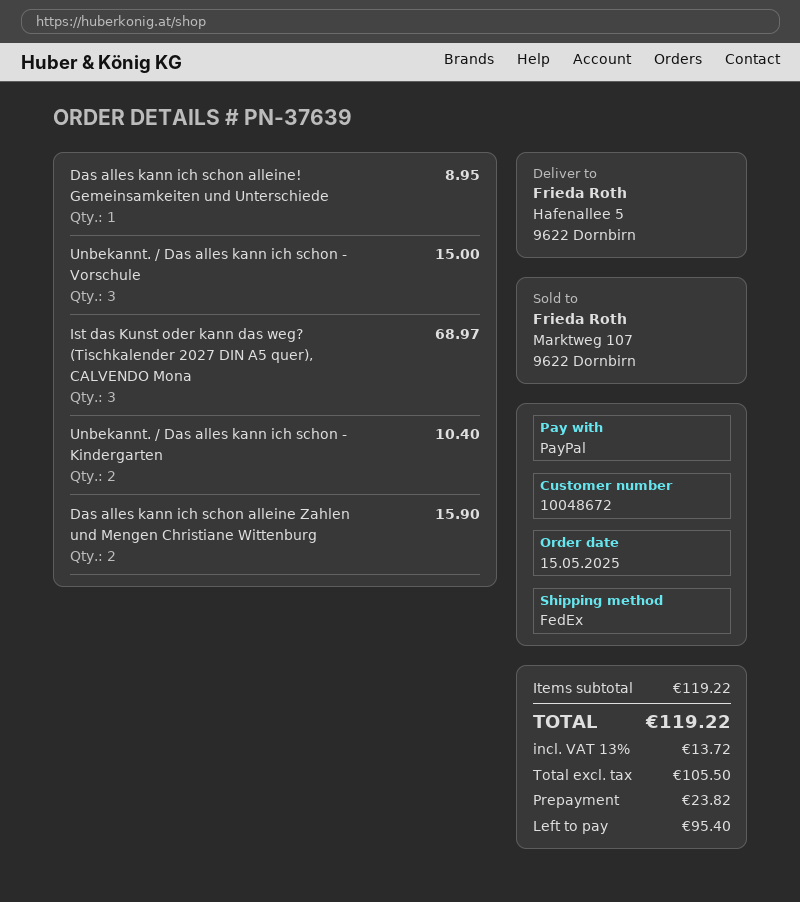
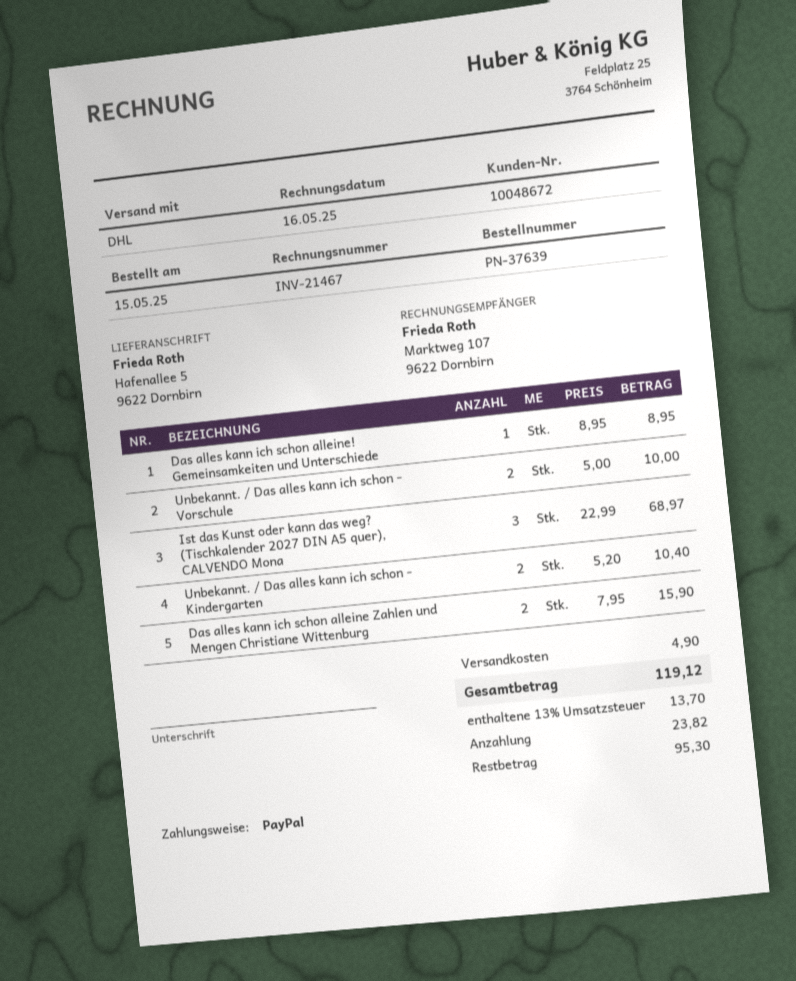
shipping method: FedEx -> DHL
Unbekannt. / Das alles kann ich schon - Vorschule: 3 for 15.00 -> 2 for 10.00
shipping: none -> 4.90
tax: 13% = 13.72 -> 13% = 13.70
total: 119.22 -> 119.12
balance: 95.40 -> 95.30

